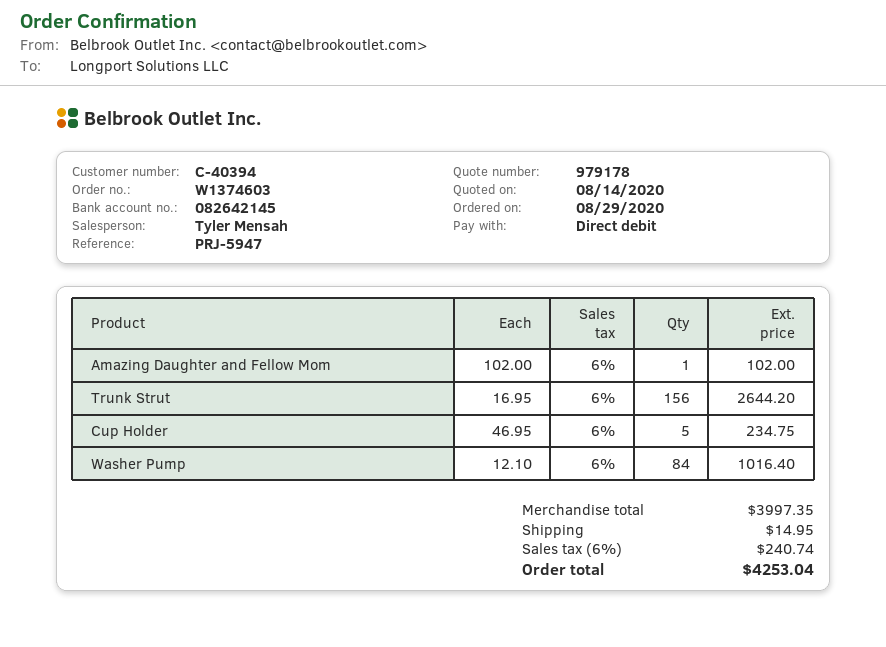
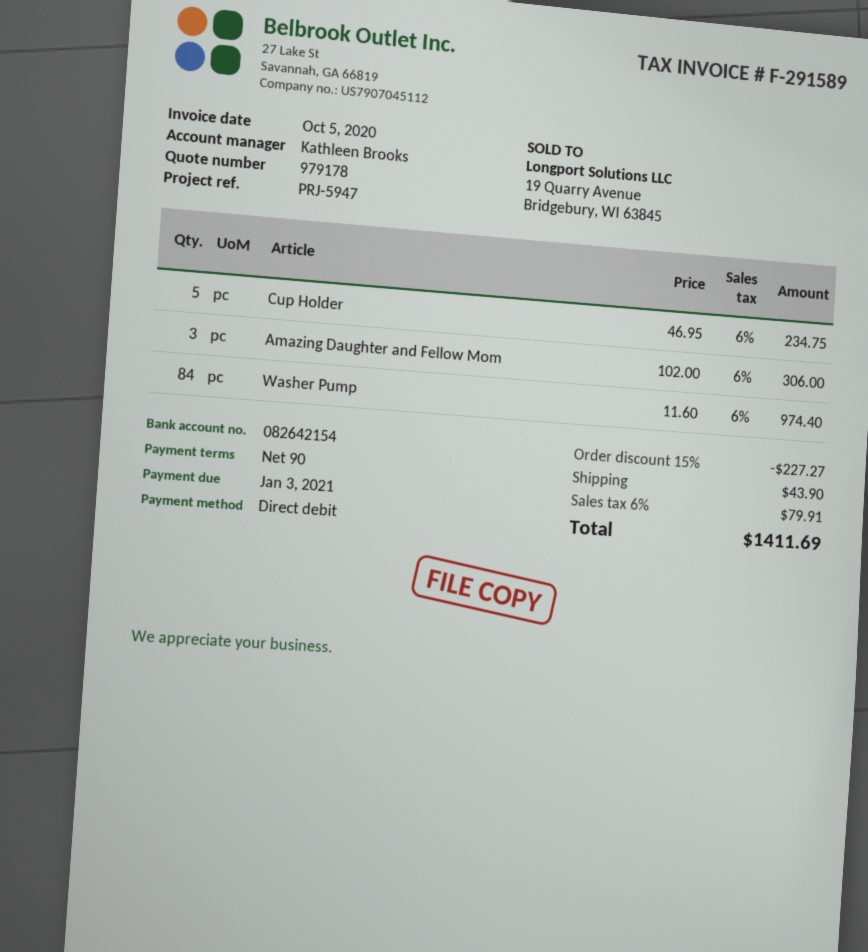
sales rep: Tyler Mensah -> Kathleen Brooks
bank account: 082642145 -> 082642154
Amazing Daughter and Fellow Mom: 1 x 102.00 = 102.00 -> 3 x 102.00 = 306.00
Trunk Strut: 156 x 16.95 = 2644.20 -> none
Washer Pump: 84 x 12.10 = 1016.40 -> 84 x 11.60 = 974.40
discount: none -> 15% = 227.27
shipping: 14.95 -> 43.90
tax: 6% = 240.74 -> 6% = 79.91
total: 4253.04 -> 1411.69

